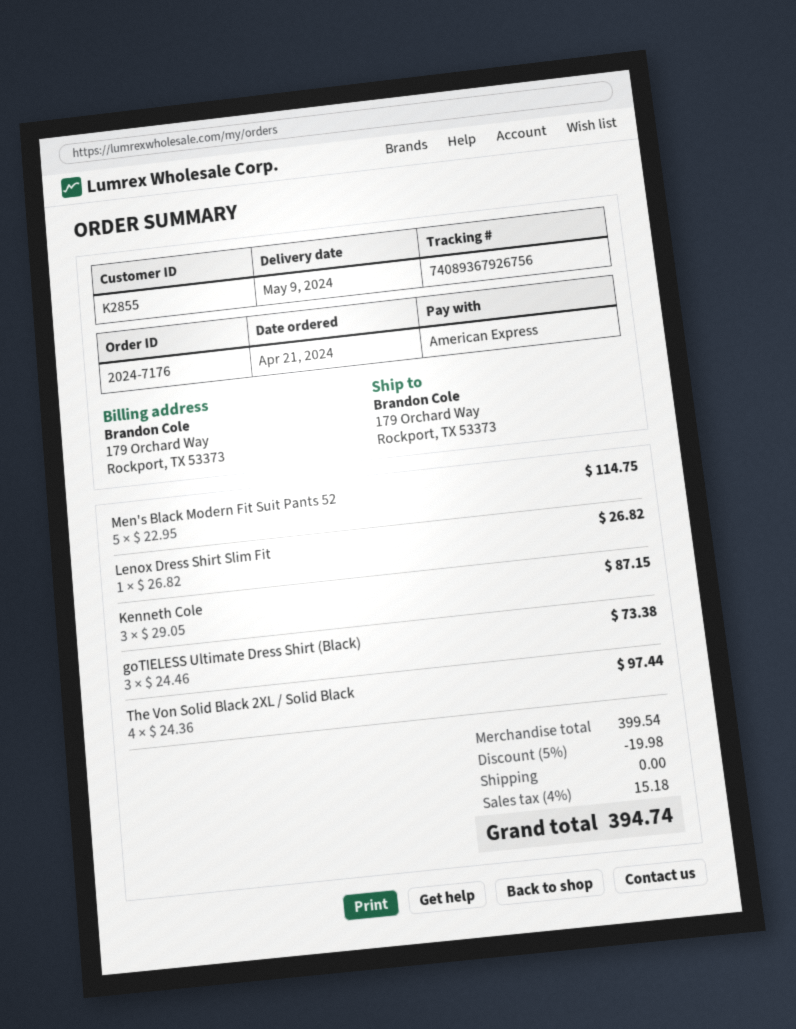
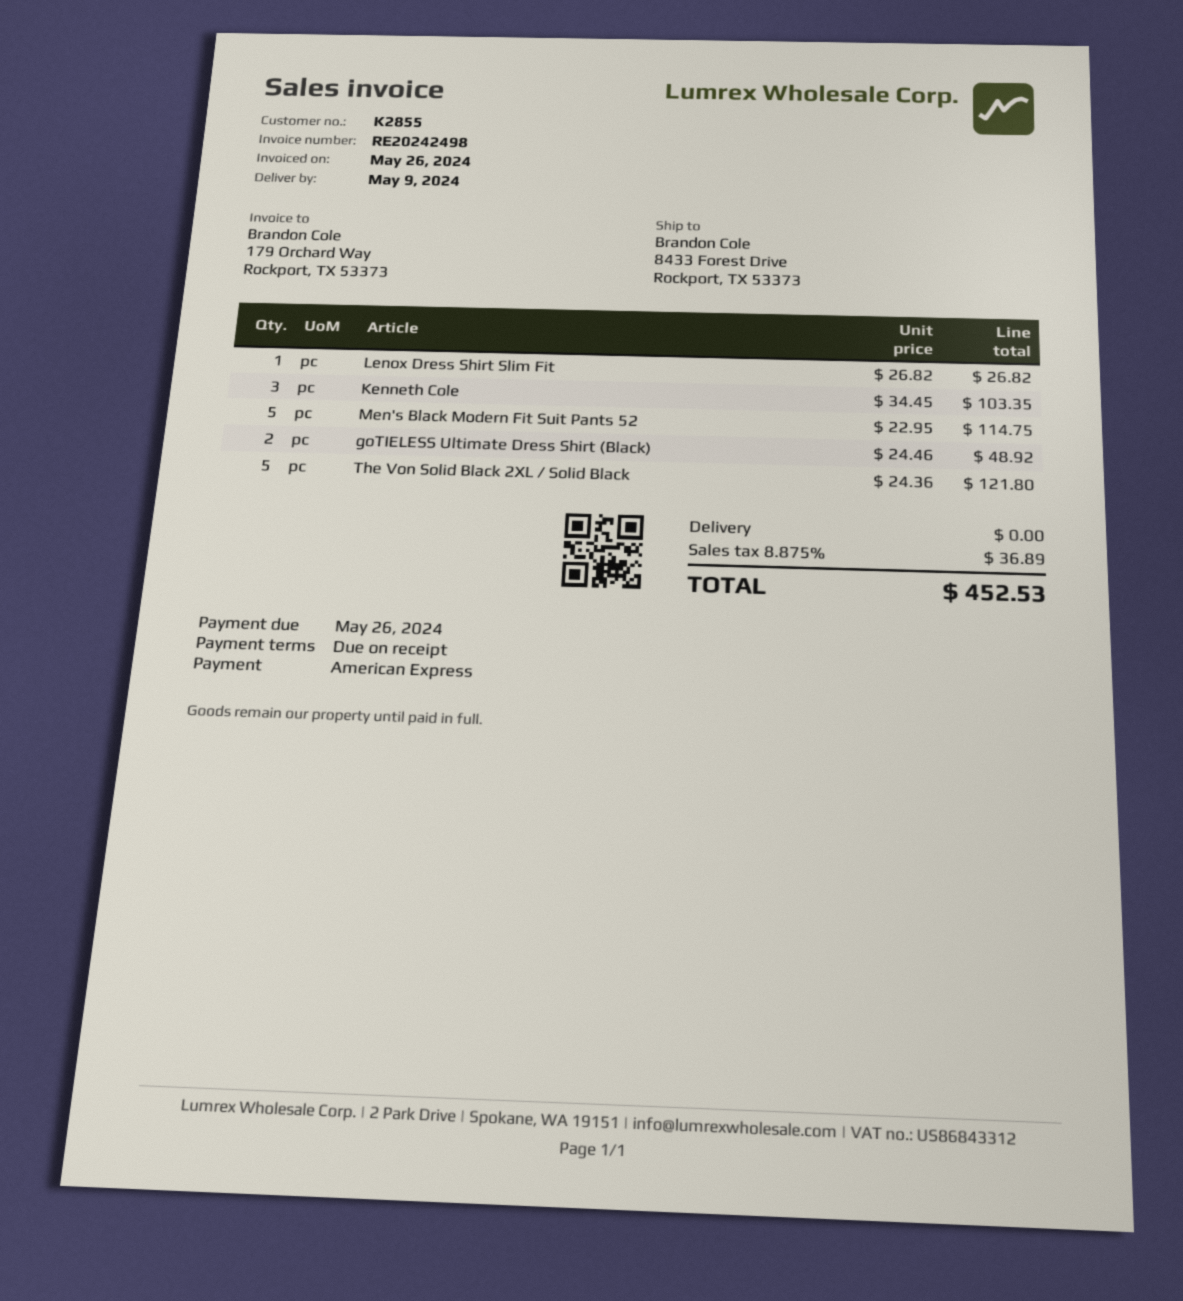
ship to: 179 Orchard Way, Rockport, TX 53373 -> 8433 Forest Drive, Rockport, TX 53373
Kenneth Cole: 3 x 29.05 = 87.15 -> 3 x 34.45 = 103.35
goTIELESS Ultimate Dress Shirt (Black): 3 x 24.46 = 73.38 -> 2 x 24.46 = 48.92
The Von Solid Black 2XL / Solid Black: 4 x 24.36 = 97.44 -> 5 x 24.36 = 121.80
discount: 5% = 19.98 -> none
tax: 4% = 15.18 -> 8.875% = 36.89
total: 394.74 -> 452.53

